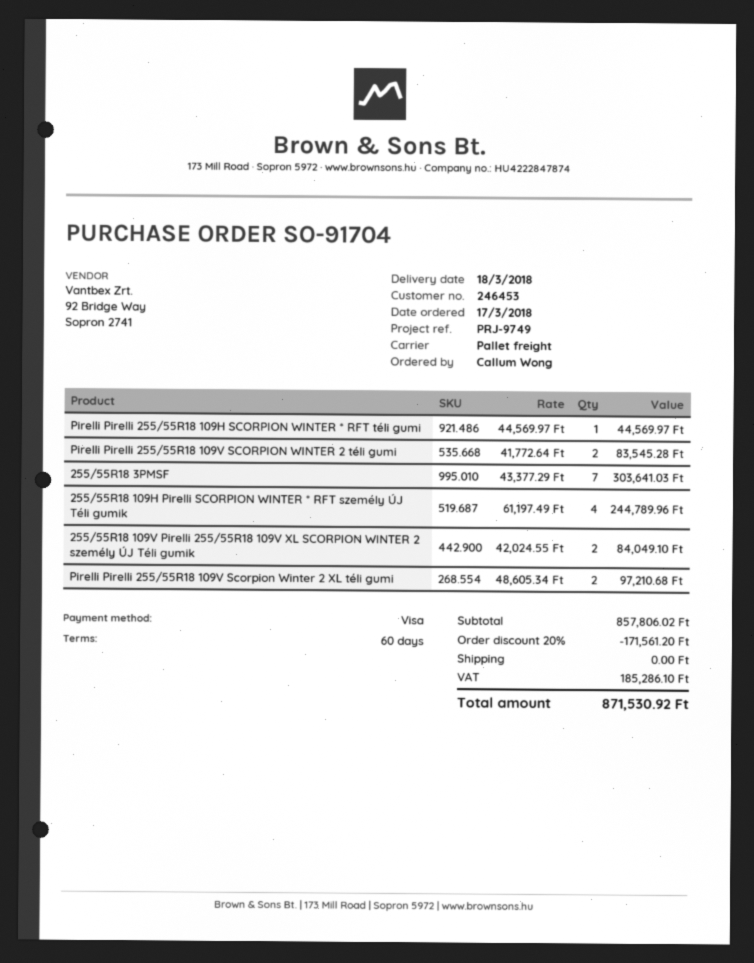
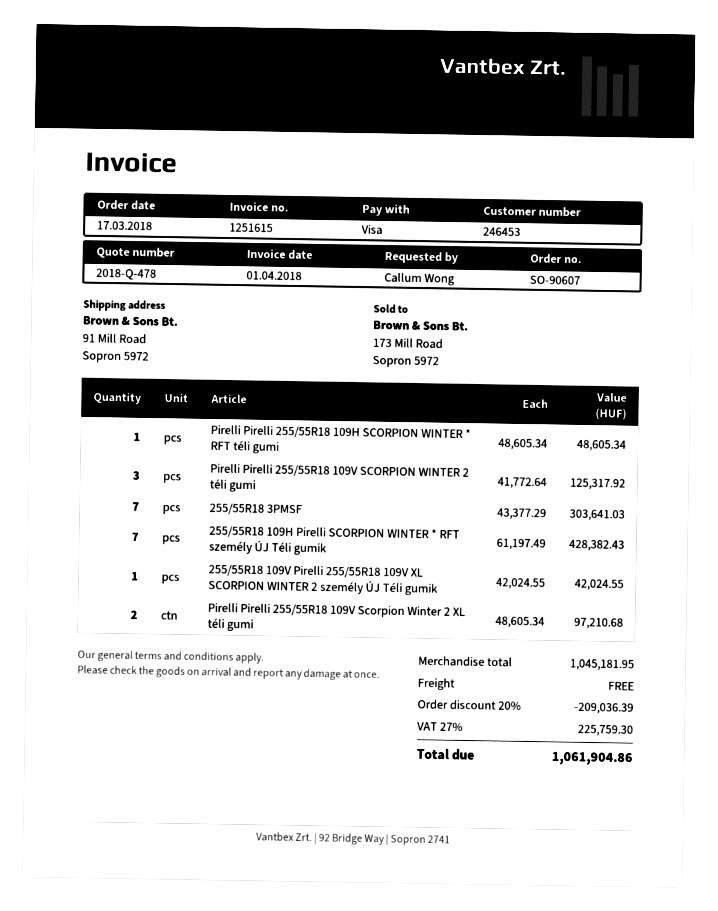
order number: SO-91704 -> SO-90607
Pirelli Pirelli 255/55R18 109H SCORPION WINTER * RFT téli gumi: 1 x 44569.97 = 44569.97 -> 1 x 48605.34 = 48605.34
Pirelli Pirelli 255/55R18 109V SCORPION WINTER 2 téli gumi: 2 x 41772.64 = 83545.28 -> 3 x 41772.64 = 125317.92
255/55R18 109H Pirelli SCORPION WINTER * RFT személy ÚJ Téli gumik: 4 x 61197.49 = 244789.96 -> 7 x 61197.49 = 428382.43
255/55R18 109V Pirelli 255/55R18 109V XL SCORPION WINTER 2 személy ÚJ Téli gumik: 2 x 42024.55 = 84049.10 -> 1 x 42024.55 = 42024.55
subtotal: 857806.02 -> 1045181.95
discount: 20% = 171561.20 -> 20% = 209036.39
tax: 185286.10 -> 225759.30
total: 871530.92 -> 1061904.86

